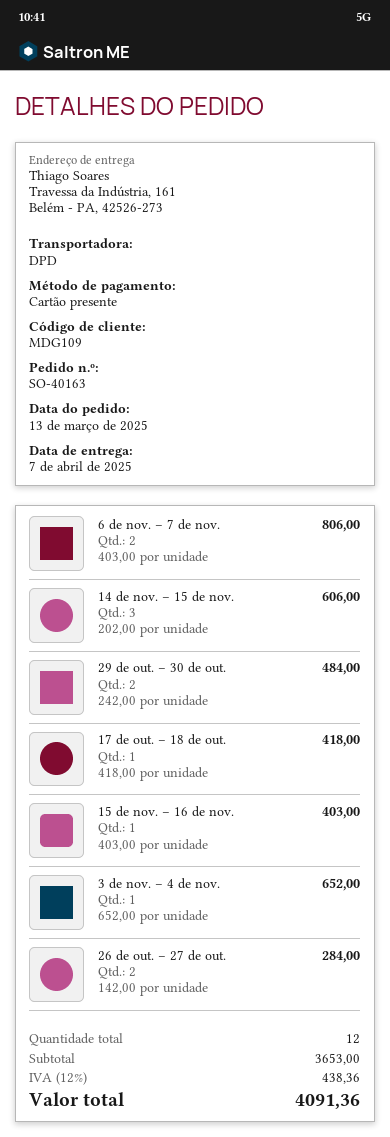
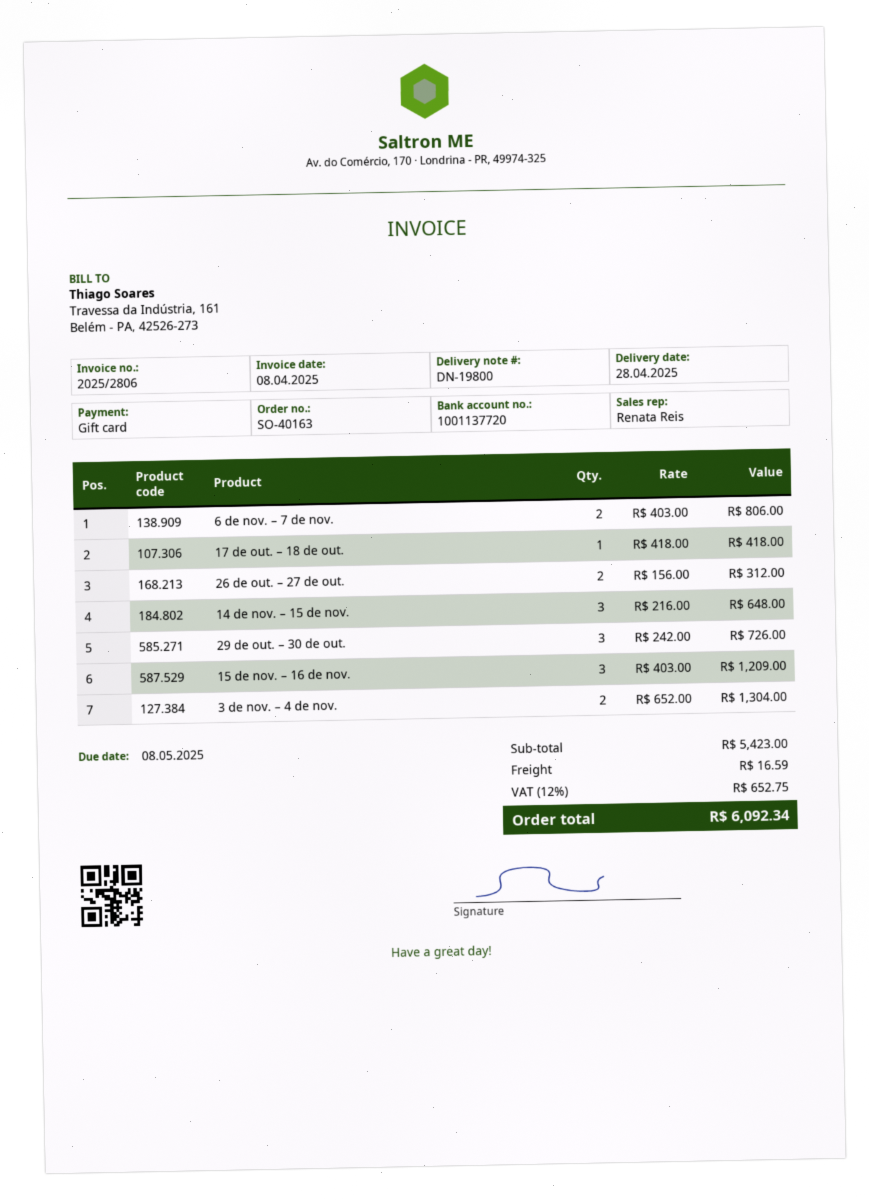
delivery date: 2025-04-07 -> 2025-04-28
14 de nov. – 15 de nov.: 3 x 202.00 = 606.00 -> 3 x 216.00 = 648.00
29 de out. – 30 de out.: 2 x 242.00 = 484.00 -> 3 x 242.00 = 726.00
15 de nov. – 16 de nov.: 1 x 403.00 = 403.00 -> 3 x 403.00 = 1209.00
3 de nov. – 4 de nov.: 1 x 652.00 = 652.00 -> 2 x 652.00 = 1304.00
26 de out. – 27 de out.: 2 x 142.00 = 284.00 -> 2 x 156.00 = 312.00
subtotal: 3653.00 -> 5423.00
shipping: none -> 16.59
tax: 12% = 438.36 -> 12% = 652.75
total: 4091.36 -> 6092.34

